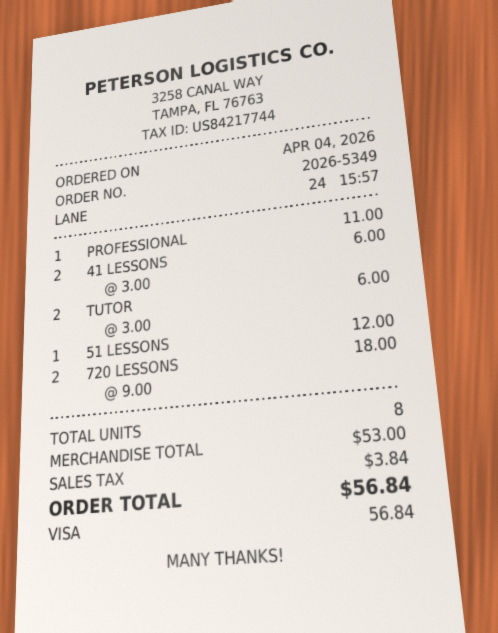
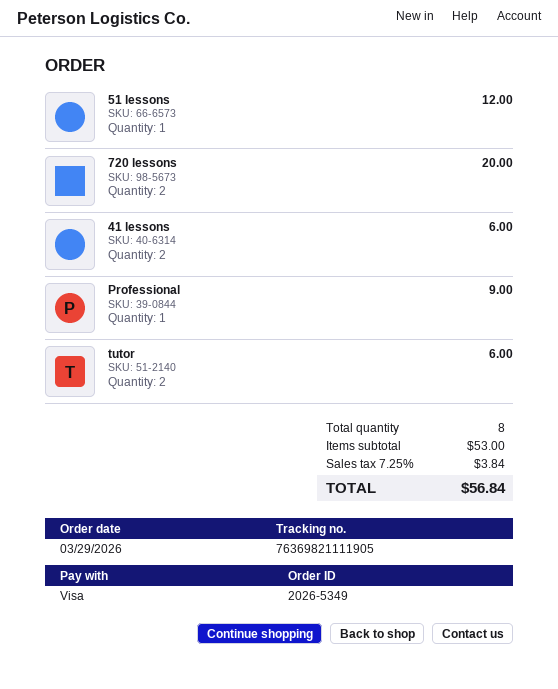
order date: 2026-04-04 -> 2026-03-29
PROFESSIONAL: 1 for 11.00 -> 1 for 9.00
720 LESSONS: 2 for 18.00 -> 2 for 20.00

